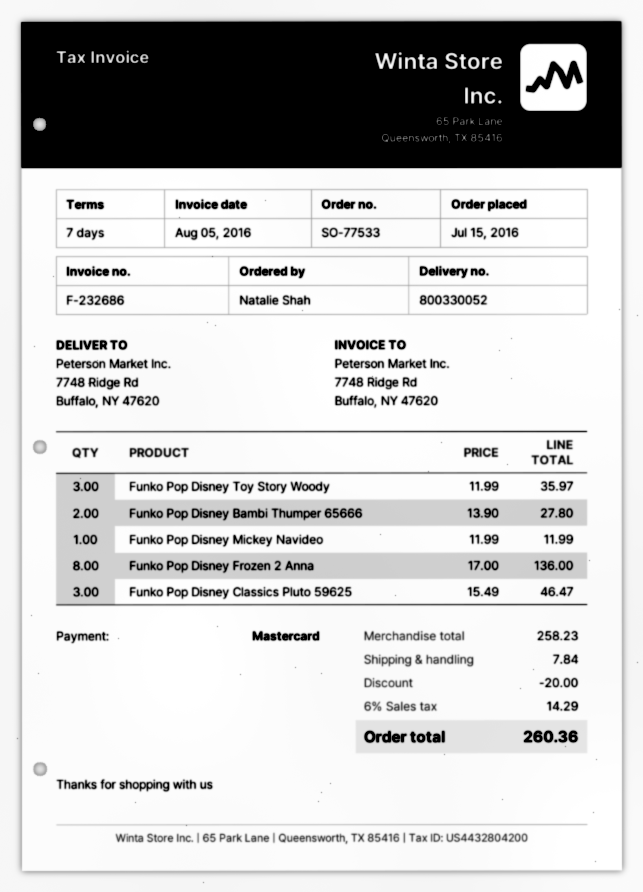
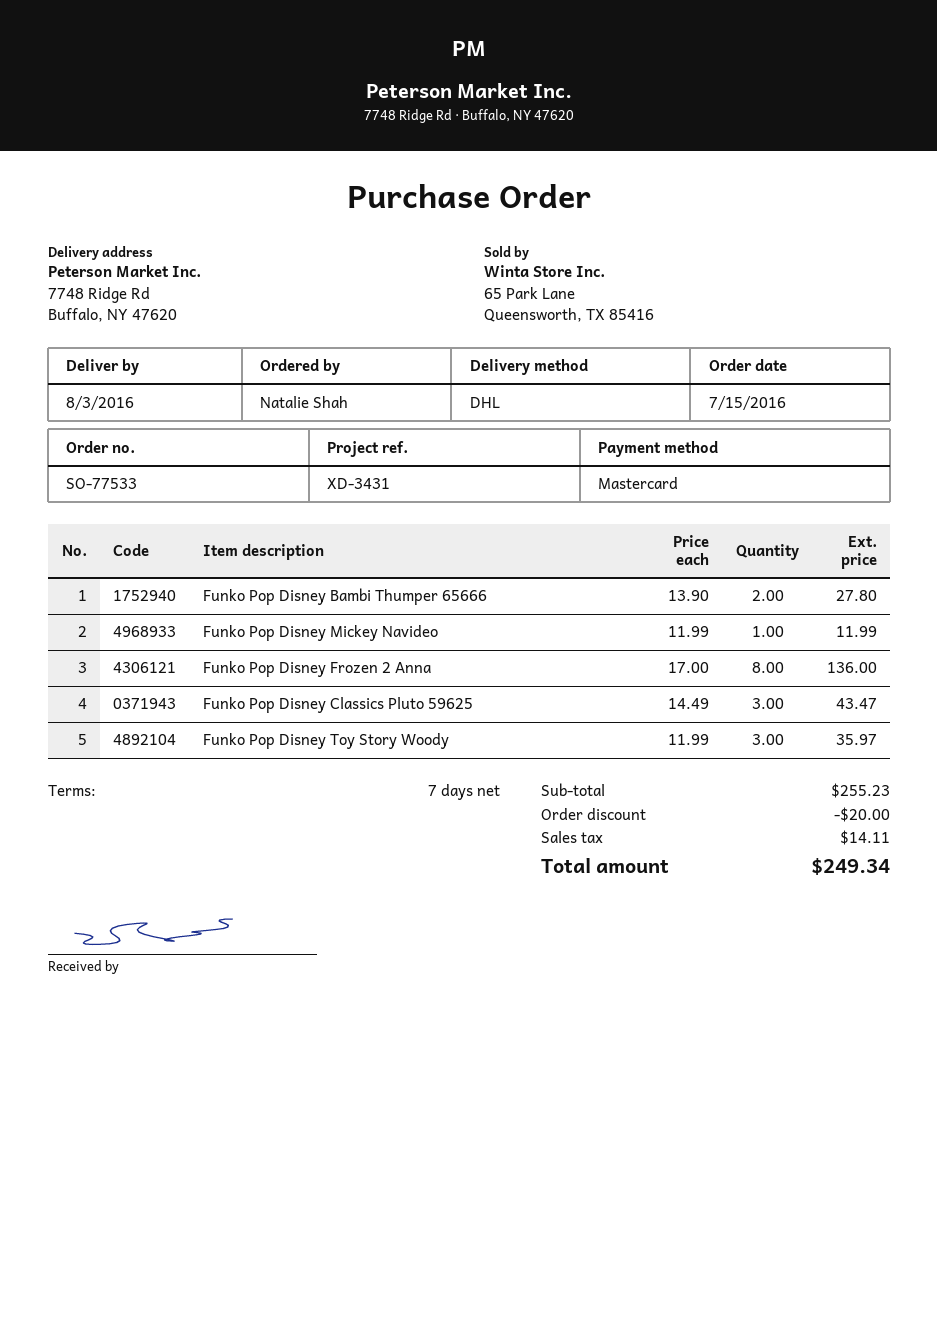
Funko Pop Disney Classics Pluto 59625: 3 x 15.49 = 46.47 -> 3 x 14.49 = 43.47
subtotal: 258.23 -> 255.23
shipping: 7.84 -> none
tax: 14.29 -> 14.11
total: 260.36 -> 249.34

